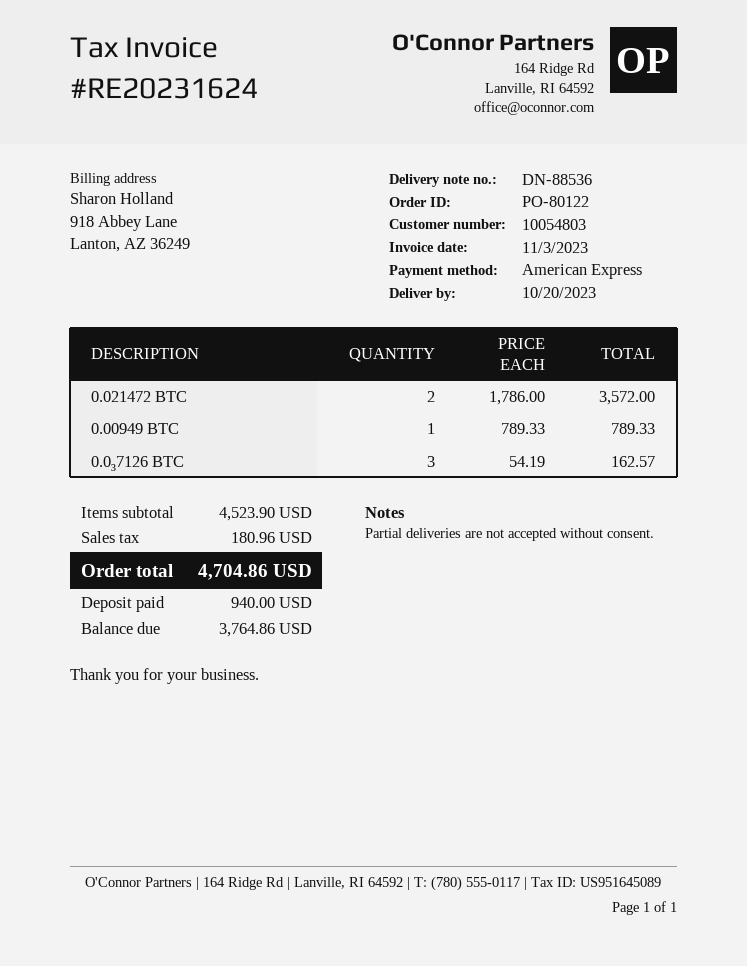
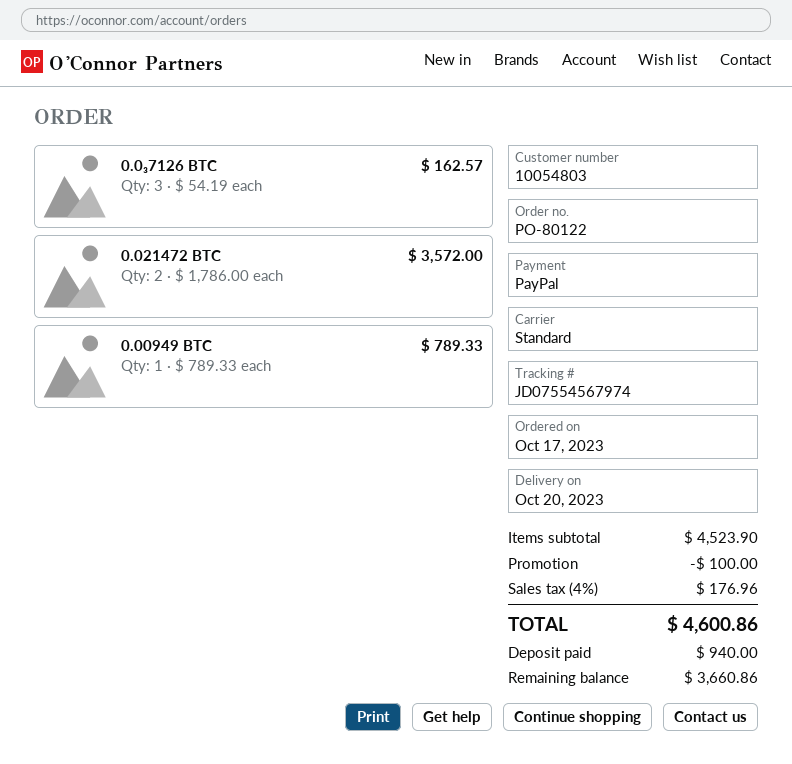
payment method: American Express -> PayPal
discount: none -> 100.00
tax: 180.96 -> 176.96
total: 4704.86 -> 4600.86
balance: 3764.86 -> 3660.86

